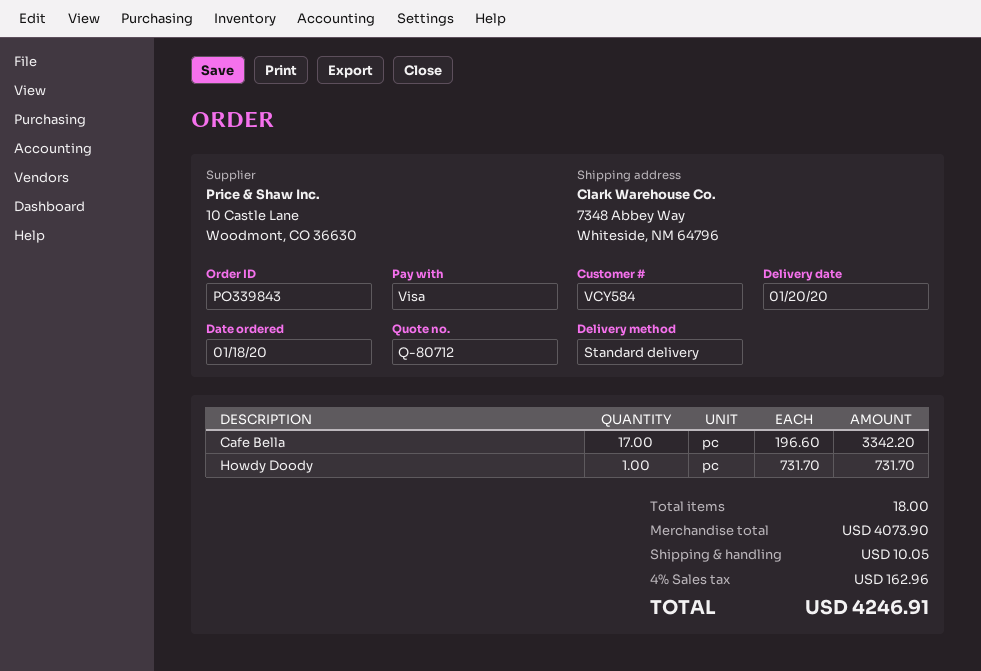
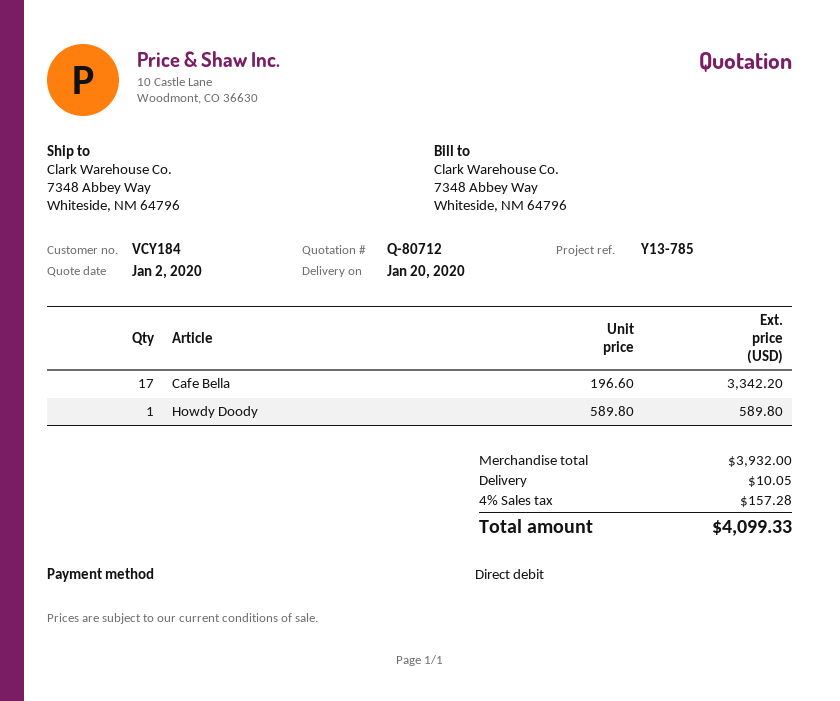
customer number: VCY584 -> VCY184
payment method: Visa -> direct debit
Howdy Doody: 1 x 731.70 = 731.70 -> 1 x 589.80 = 589.80
subtotal: 4073.90 -> 3932.00
tax: 4% = 162.96 -> 4% = 157.28
total: 4246.91 -> 4099.33

